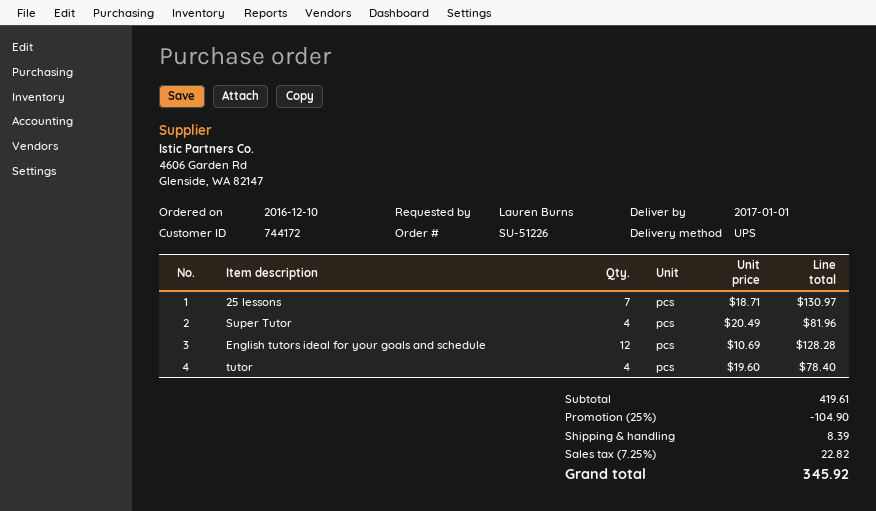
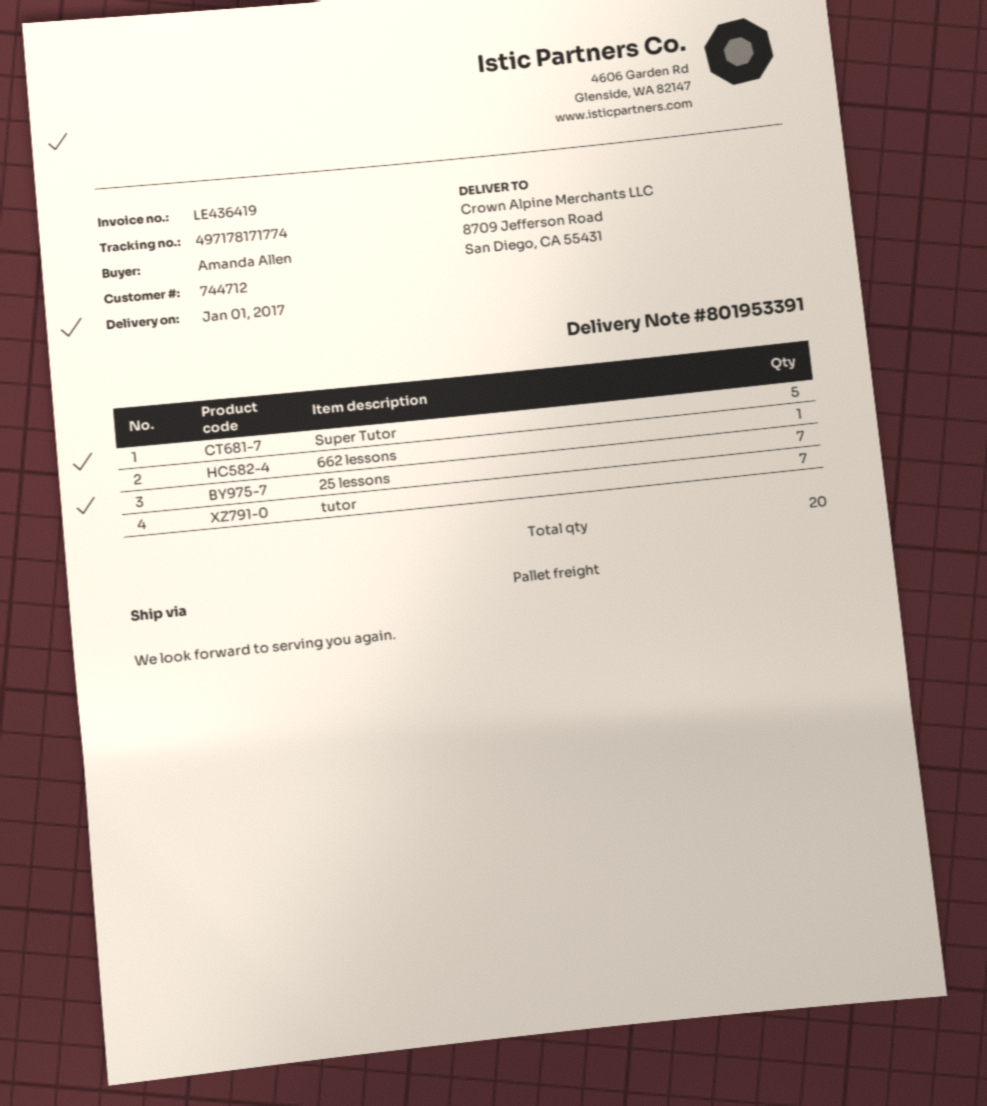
customer number: 744172 -> 744712
ordered by: Lauren Burns -> Amanda Allen
shipping method: UPS -> pallet freight
Super Tutor: 4 -> 5
English tutors ideal for your goals and schedule: 12 -> none
tutor: 4 -> 7
662 lessons: none -> 1

